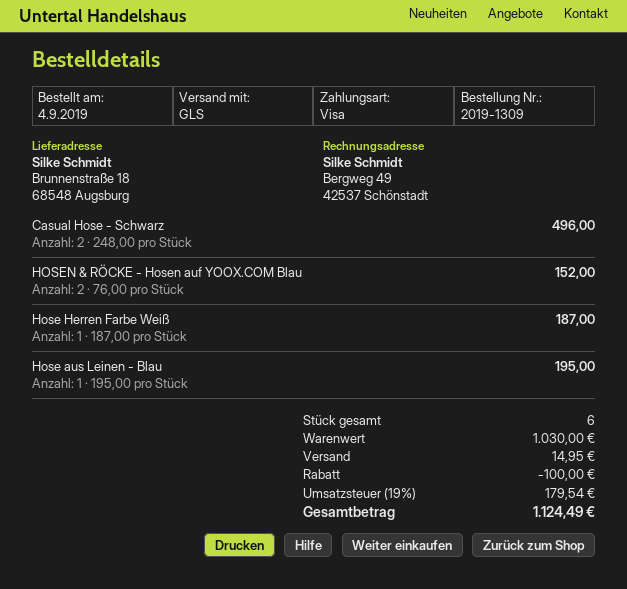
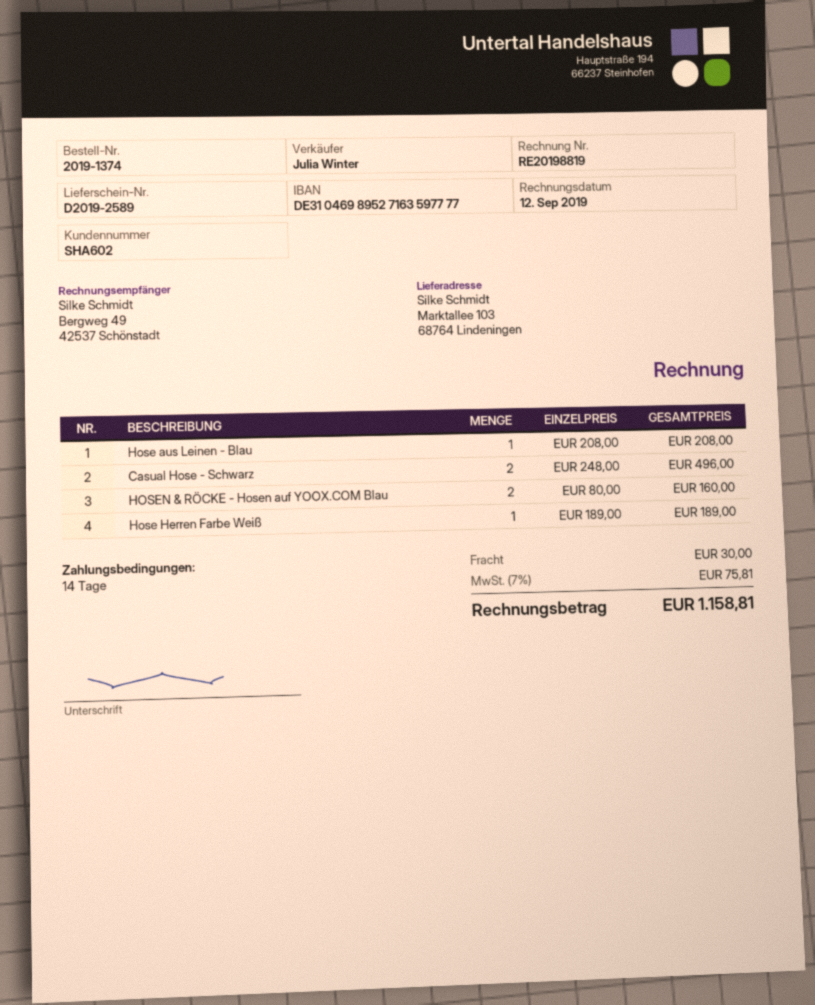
order number: 2019-1309 -> 2019-1374
ship to: Brunnenstraße 18, 68548 Augsburg -> Marktallee 103, 68764 Lindeningen
HOSEN & RÖCKE - Hosen auf YOOX.COM Blau: 2 x 76.00 = 152.00 -> 2 x 80.00 = 160.00
Hose Herren Farbe Weiß: 1 x 187.00 = 187.00 -> 1 x 189.00 = 189.00
Hose aus Leinen - Blau: 1 x 195.00 = 195.00 -> 1 x 208.00 = 208.00
discount: 100.00 -> none
shipping: 14.95 -> 30.00
tax: 19% = 179.54 -> 7% = 75.81
total: 1124.49 -> 1158.81

